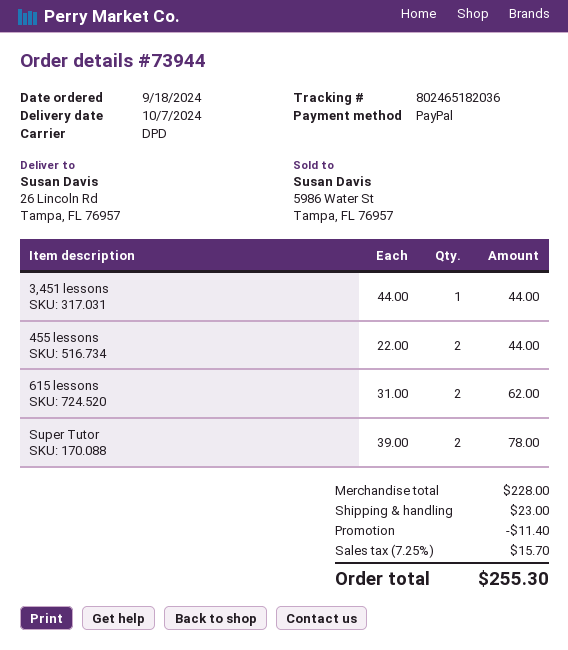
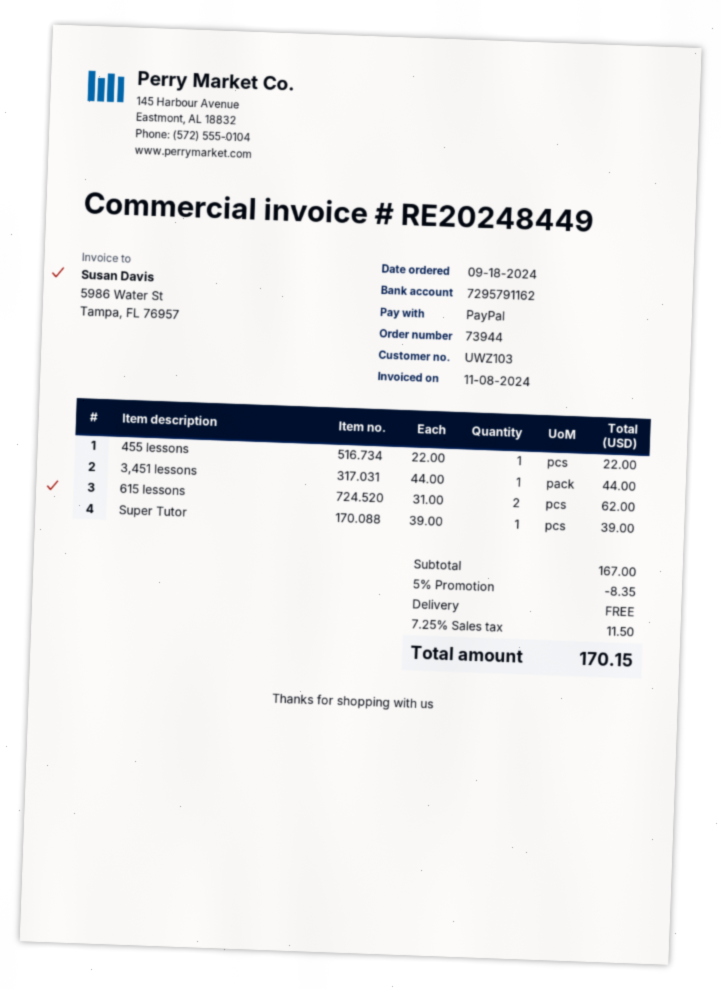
455 lessons: 2 x 22.00 = 44.00 -> 1 x 22.00 = 22.00
Super Tutor: 2 x 39.00 = 78.00 -> 1 x 39.00 = 39.00
subtotal: 228.00 -> 167.00
discount: 11.40 -> 8.35
shipping: 23.00 -> 0.00
tax: 7.25% = 15.70 -> 7.25% = 11.50
total: 255.30 -> 170.15

